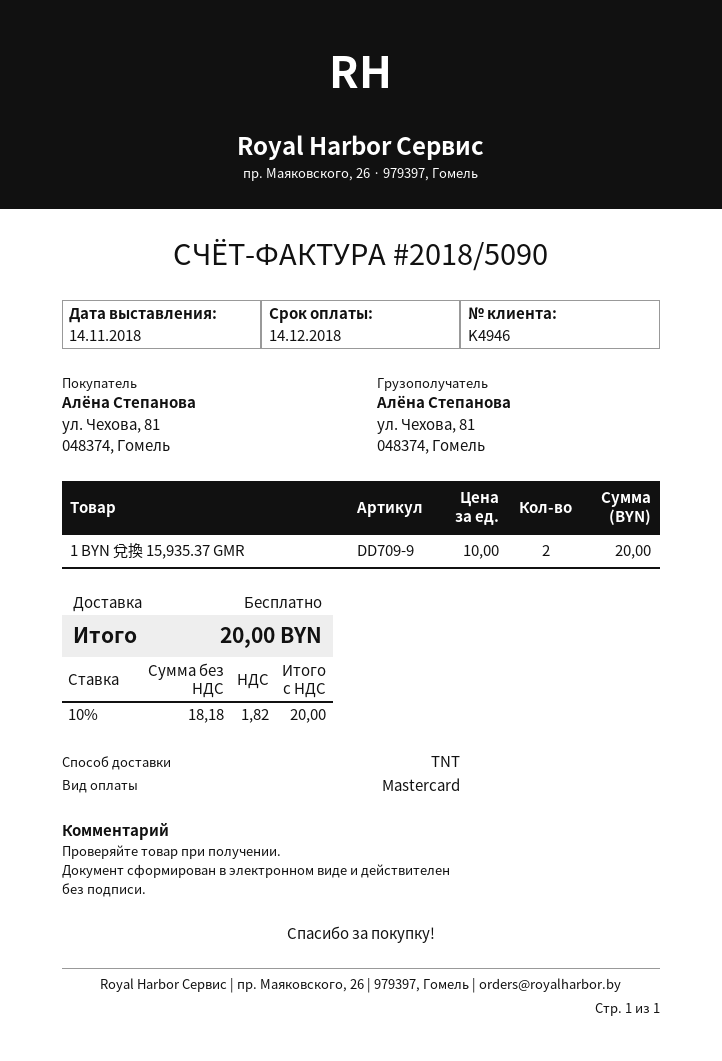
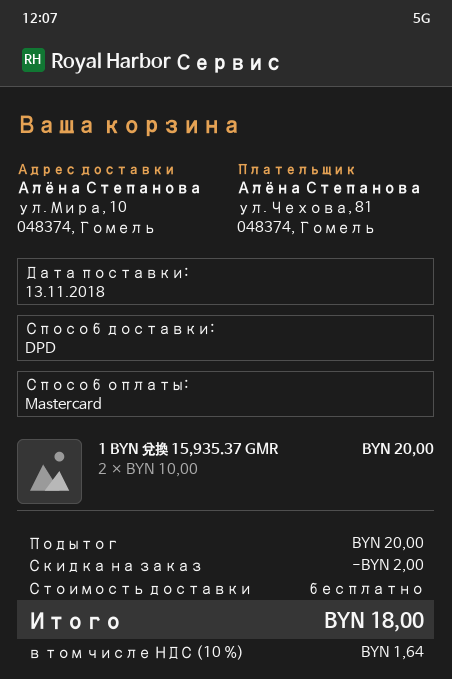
shipping method: TNT -> DPD
ship to: ул. Чехова, 81, 048374, Гомель -> ул. Мира, 10, 048374, Гомель
discount: none -> 2.00
tax: 10% = 1.82 -> 10% = 1.64
total: 20.00 -> 18.00

